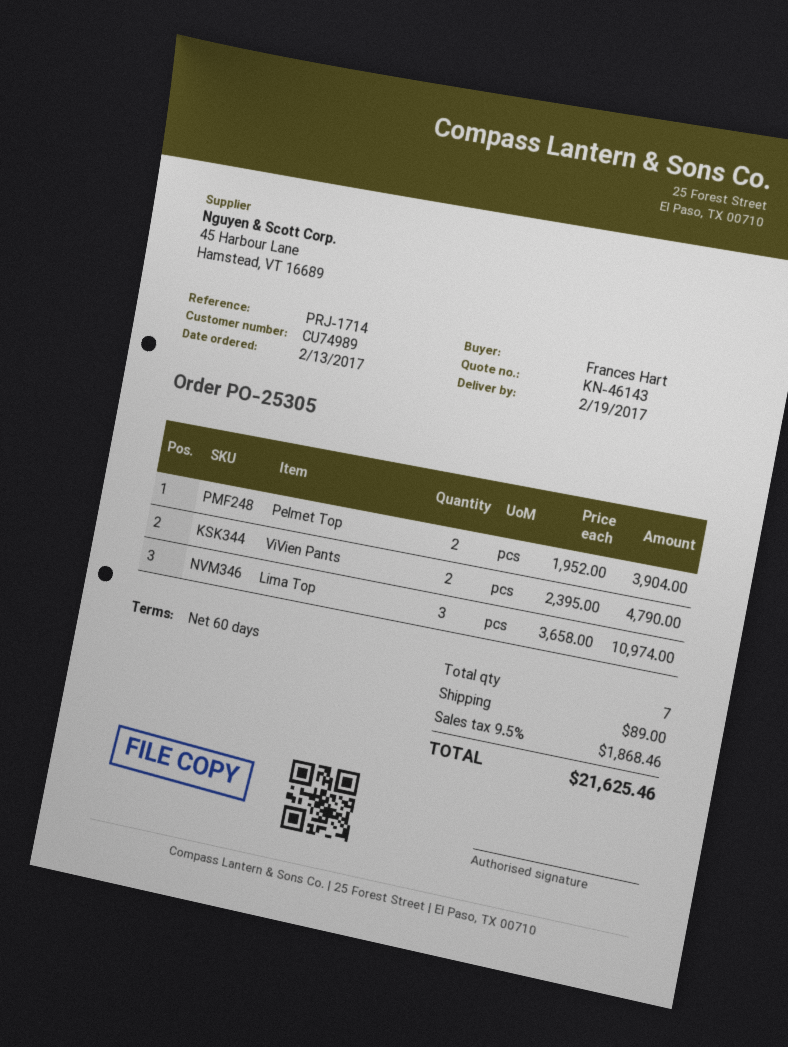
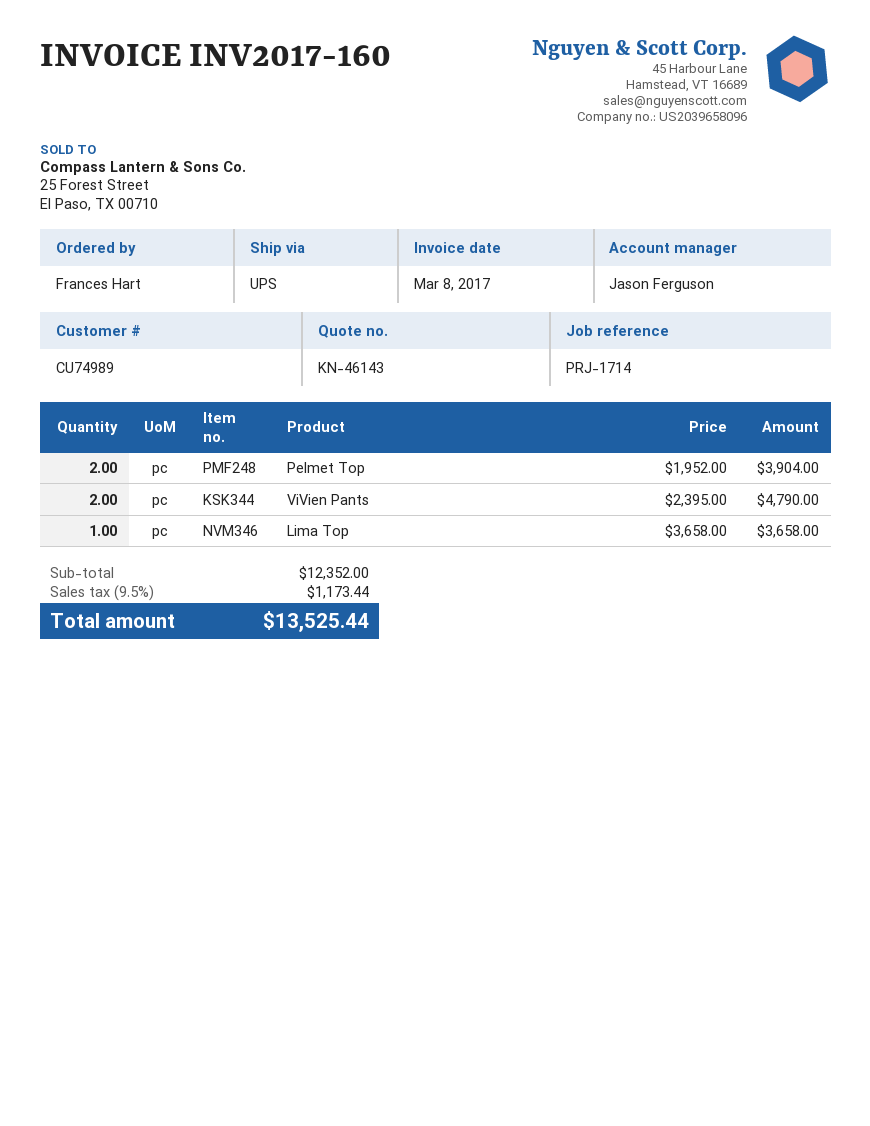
Lima Top: 3 x 3658.00 = 10974.00 -> 1 x 3658.00 = 3658.00
shipping: 89.00 -> none
tax: 9.5% = 1868.46 -> 9.5% = 1173.44
total: 21625.46 -> 13525.44

